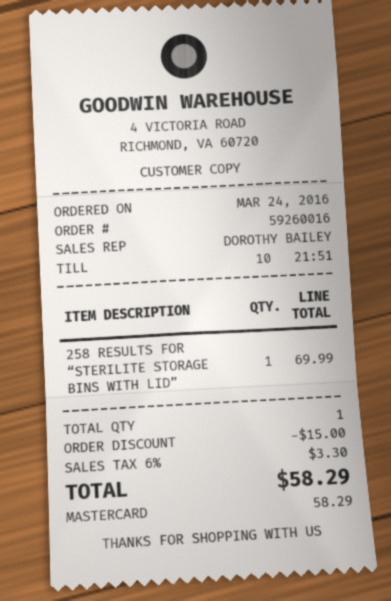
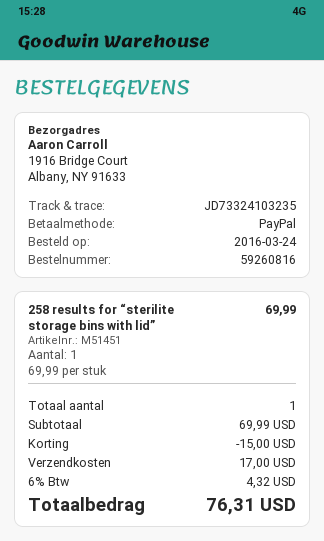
order number: 59260016 -> 59260816
payment method: Mastercard -> PayPal
shipping: none -> 17.00
tax: 6% = 3.30 -> 6% = 4.32
total: 58.29 -> 76.31

